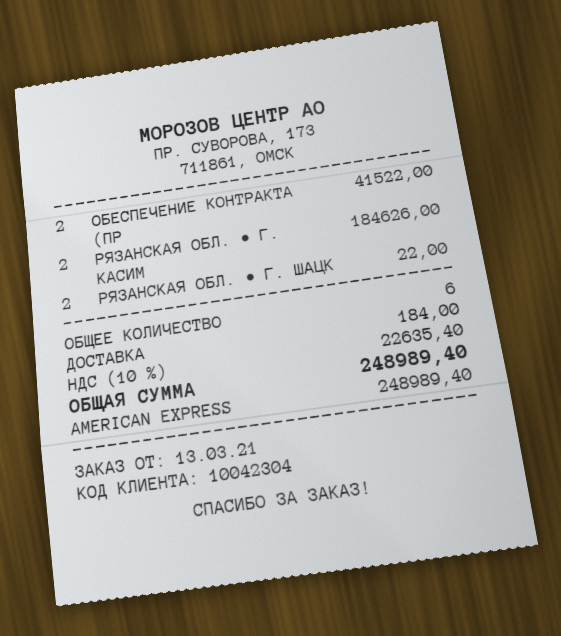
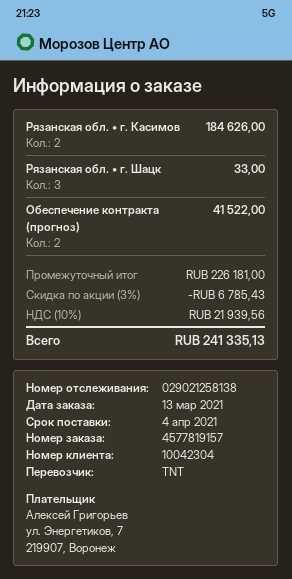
РЯЗАНСКАЯ ОБЛ. • Г. ШАЦК: 2 for 22.00 -> 3 for 33.00
discount: none -> 3% = 6785.43
shipping: 184.00 -> none
tax: 10% = 22635.40 -> 10% = 21939.56
total: 248989.40 -> 241335.13

